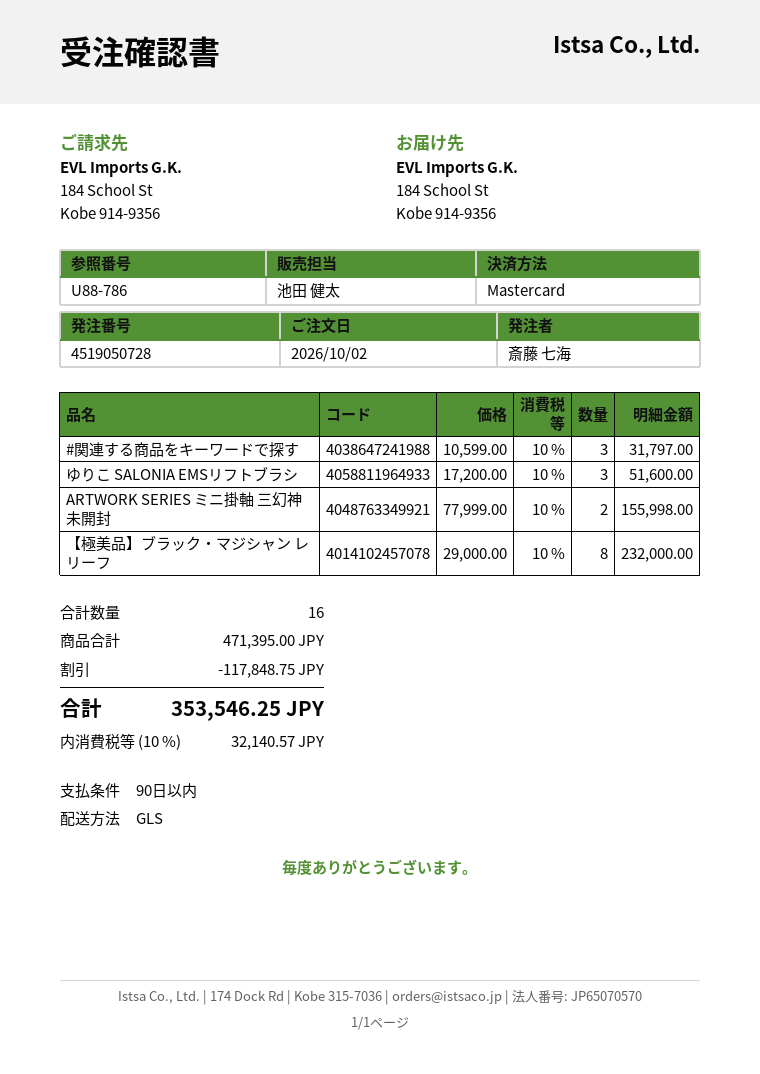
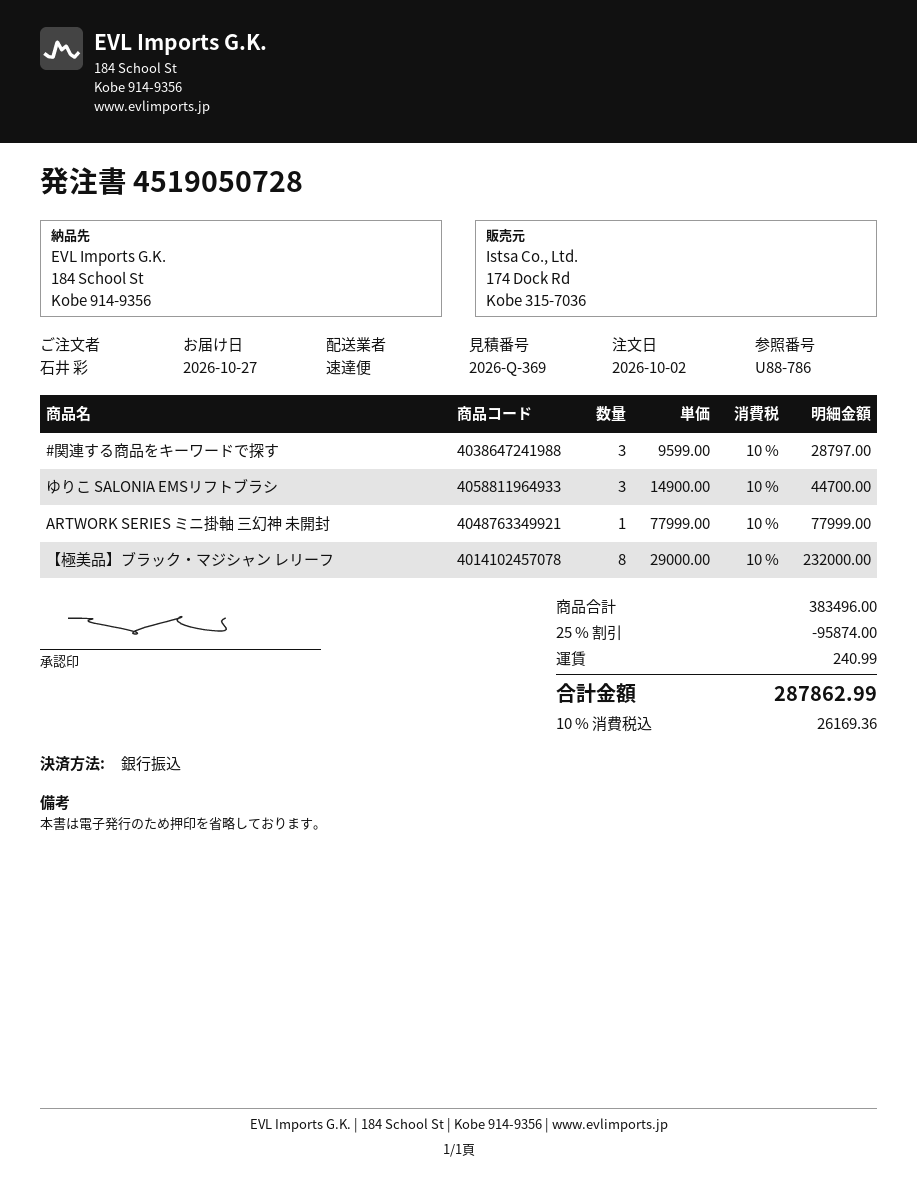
ordered by: 斎藤 七海 -> 石井 彩
payment method: Mastercard -> bank transfer
shipping method: GLS -> express
#関連する商品をキーワードで探す: 3 x 10599.00 = 31797.00 -> 3 x 9599.00 = 28797.00
ゆりこ SALONIA EMSリフトブラシ: 3 x 17200.00 = 51600.00 -> 3 x 14900.00 = 44700.00
ARTWORK SERIES ミニ掛軸 三幻神 未開封: 2 x 77999.00 = 155998.00 -> 1 x 77999.00 = 77999.00
subtotal: 471395.00 -> 383496.00
discount: 117848.75 -> 95874.00
shipping: none -> 240.99
tax: 10% = 32140.57 -> 10% = 26169.36
total: 353546.25 -> 287862.99

